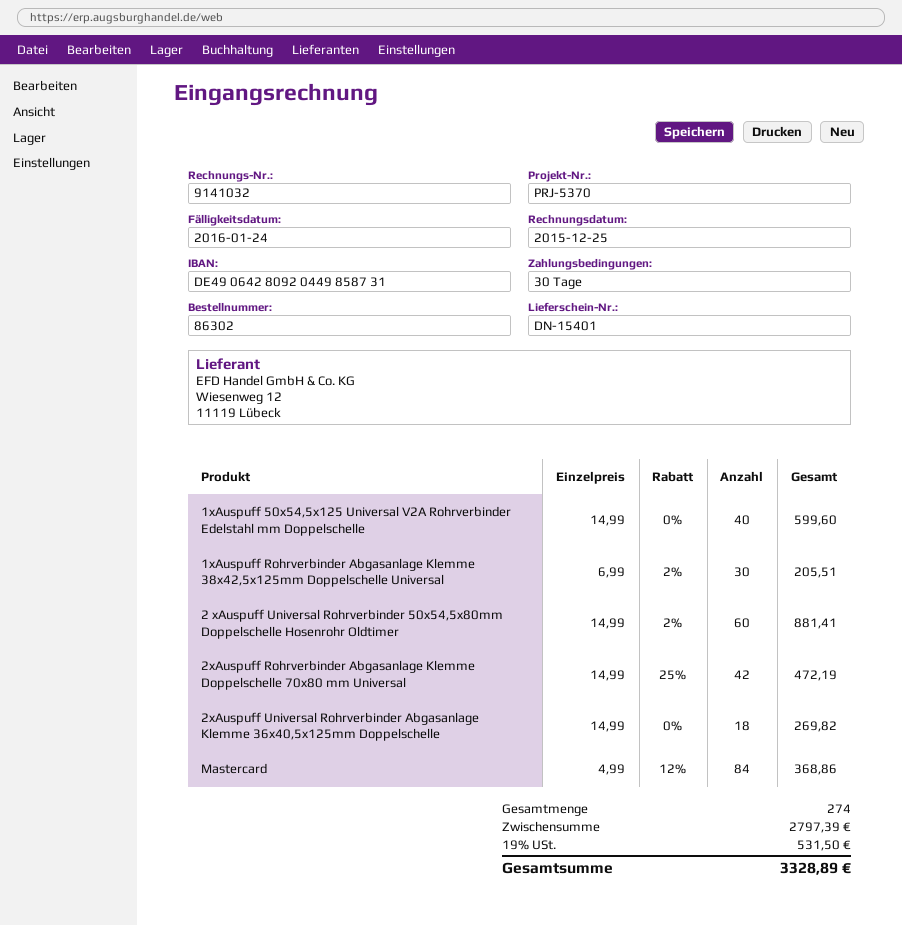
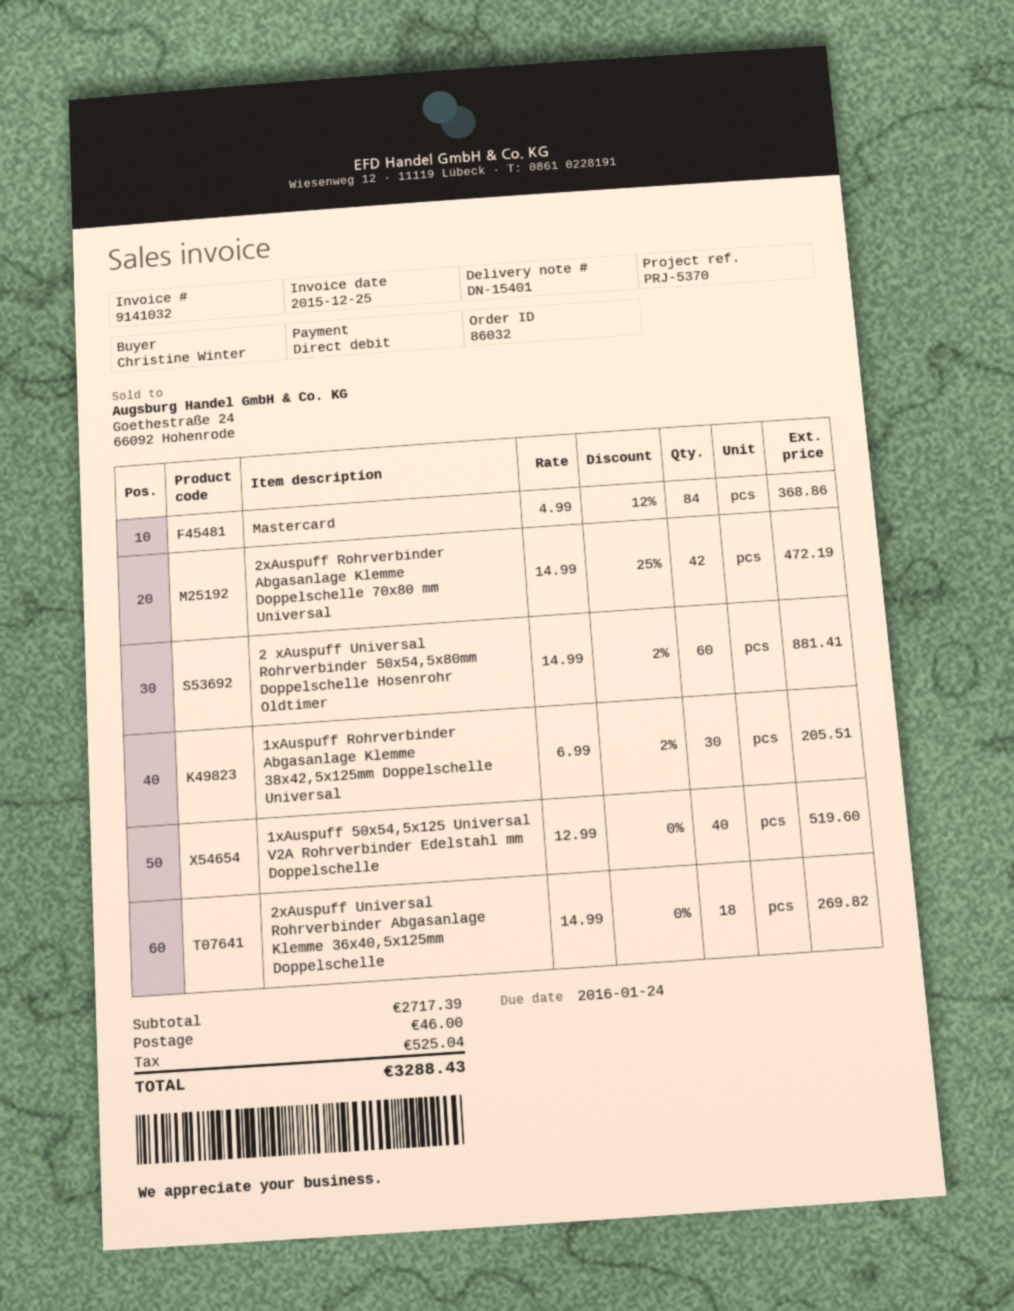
order number: 86302 -> 86032
1xAuspuff 50x54,5x125 Universal V2A Rohrverbinder Edelstahl mm Doppelschelle: 40 x 14.99 = 599.60 -> 40 x 12.99 = 519.60
subtotal: 2797.39 -> 2717.39
shipping: none -> 46.00
tax: 531.50 -> 525.04
total: 3328.89 -> 3288.43

